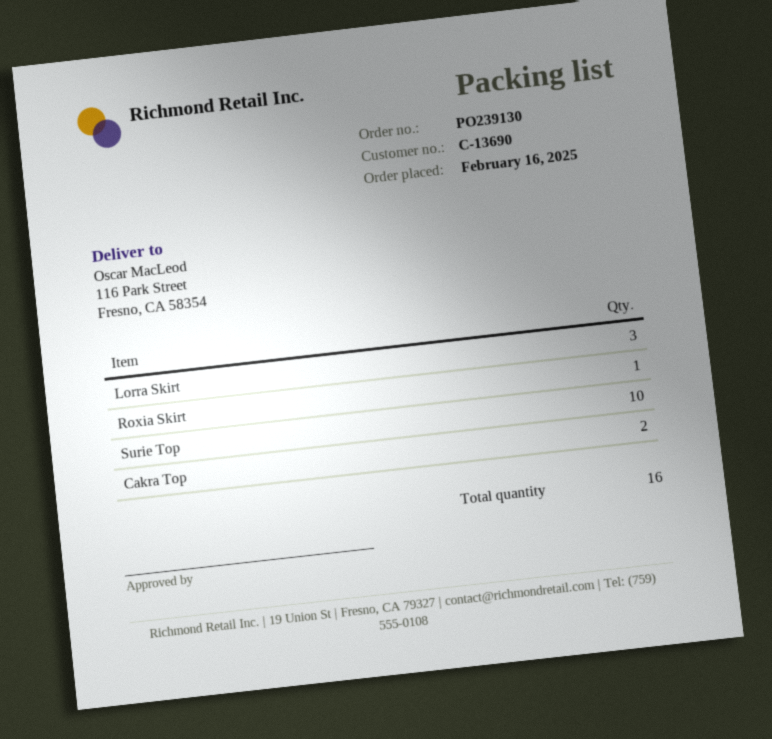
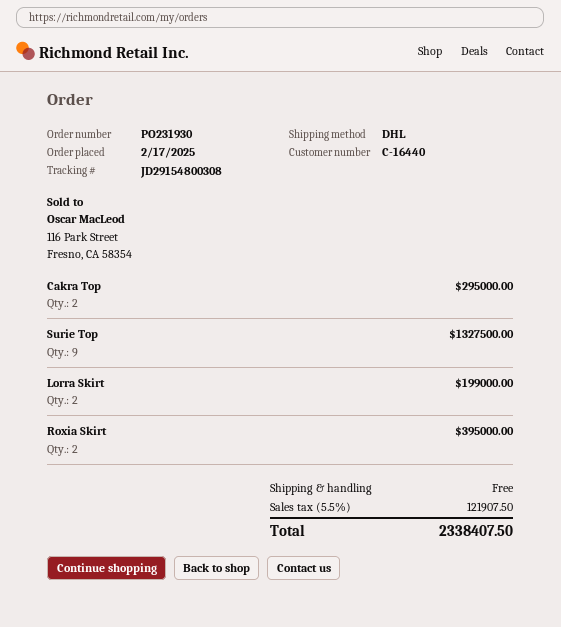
order number: PO239130 -> PO231930
order date: 2025-02-16 -> 2025-02-17
customer number: C-13690 -> C-16440
Lorra Skirt: 3 -> 2
Roxia Skirt: 1 -> 2
Surie Top: 10 -> 9

